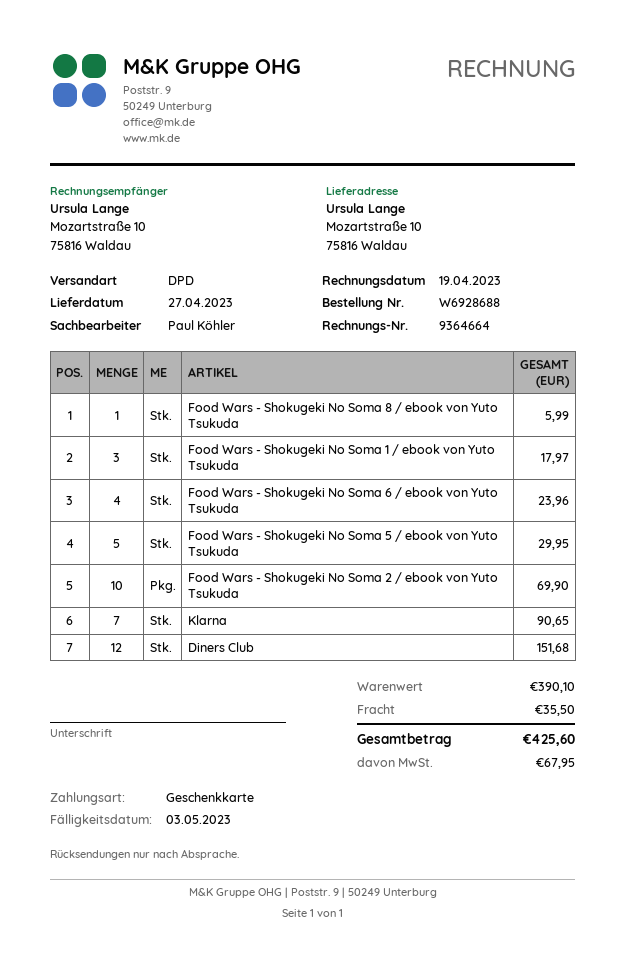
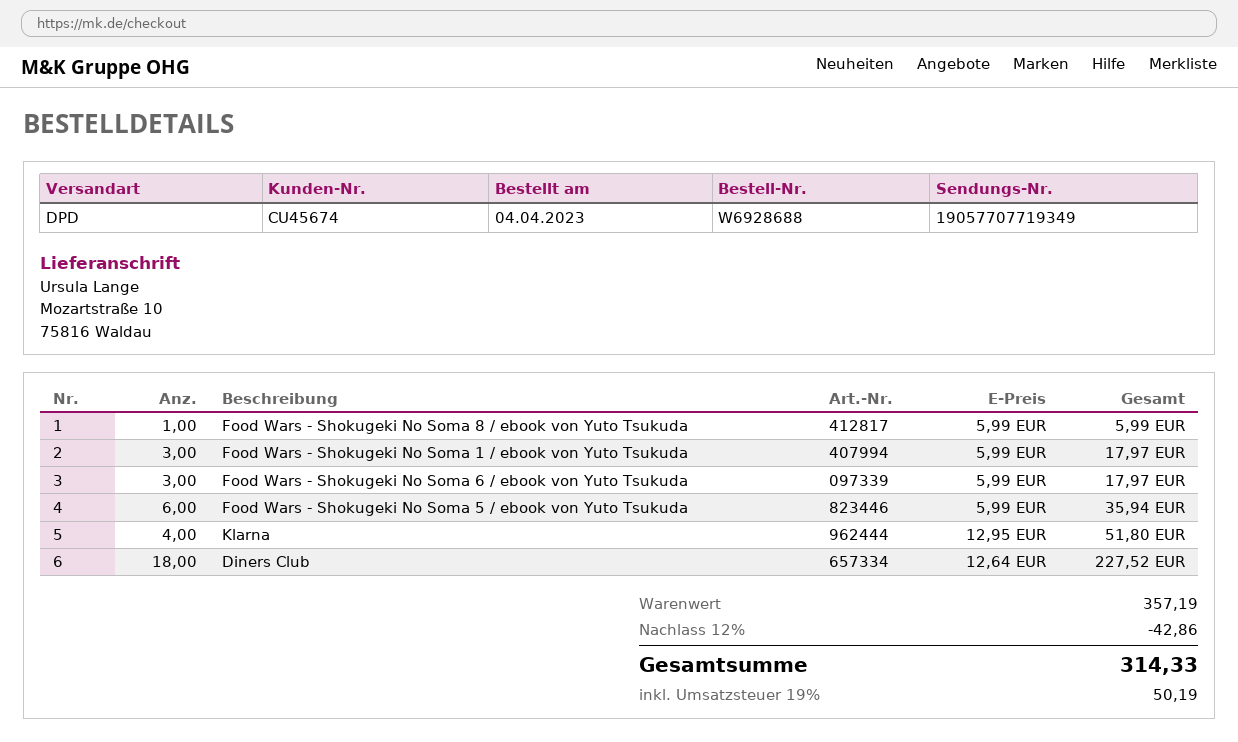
Food Wars - Shokugeki No Soma 6 / ebook von Yuto Tsukuda: 4 for 23.96 -> 3 for 17.97
Food Wars - Shokugeki No Soma 5 / ebook von Yuto Tsukuda: 5 for 29.95 -> 6 for 35.94
Food Wars - Shokugeki No Soma 2 / ebook von Yuto Tsukuda: 10 for 69.90 -> none
Klarna: 7 for 90.65 -> 4 for 51.80
Diners Club: 12 for 151.68 -> 18 for 227.52
subtotal: 390.10 -> 357.19
discount: none -> 12% = 42.86
shipping: 35.50 -> none
tax: 67.95 -> 50.19
total: 425.60 -> 314.33

